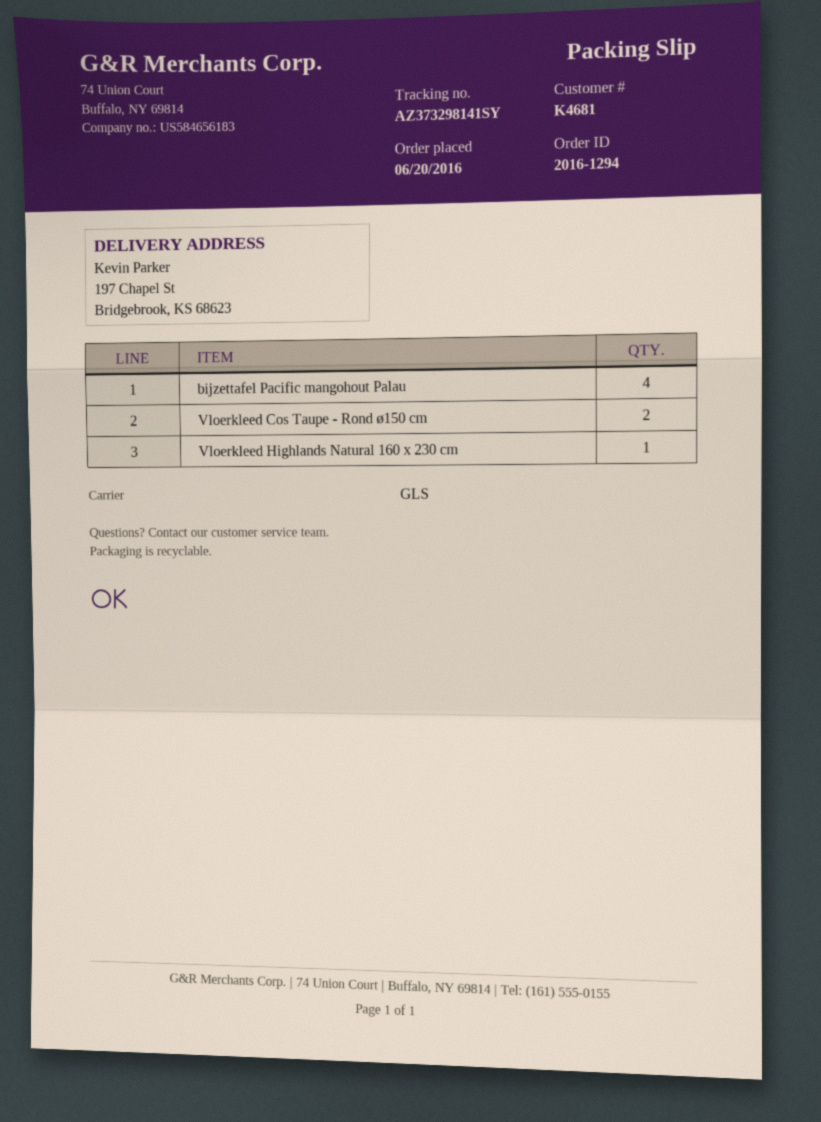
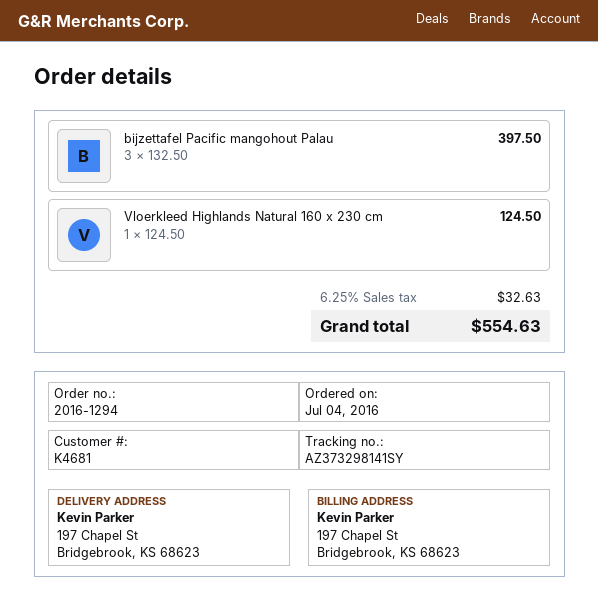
order date: 2016-06-20 -> 2016-07-04
bijzettafel Pacific mangohout Palau: 4 -> 3
Vloerkleed Cos Taupe - Rond ø150 cm: 2 -> none

